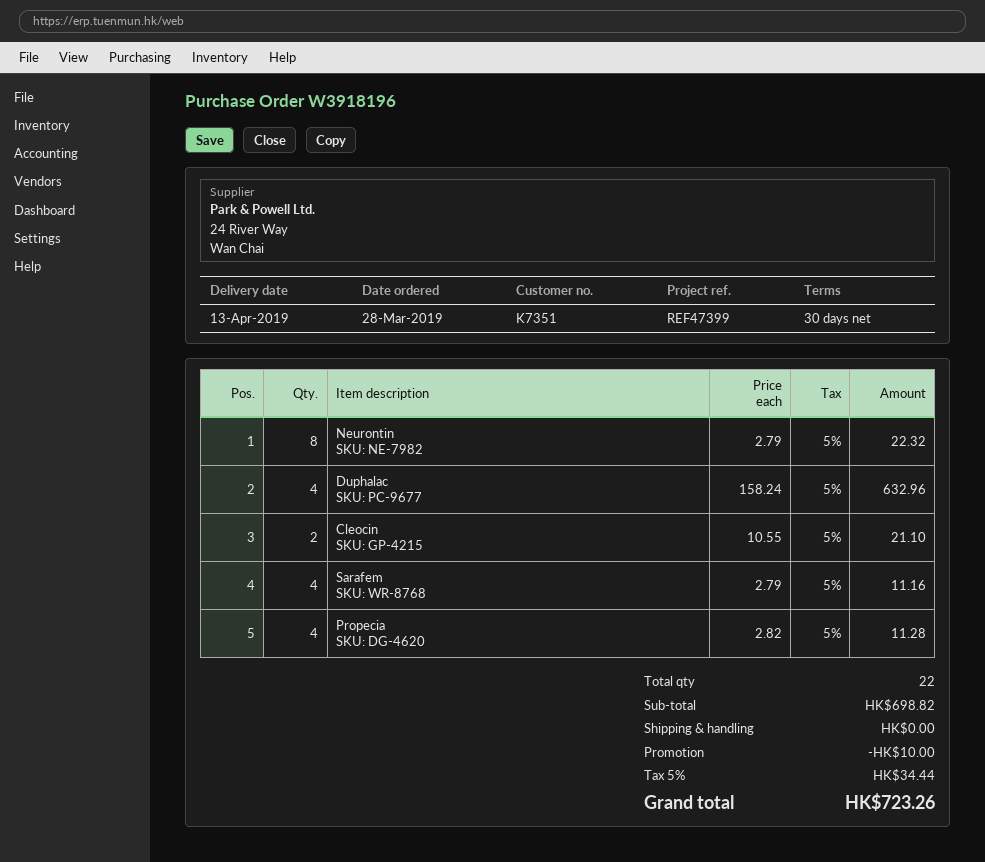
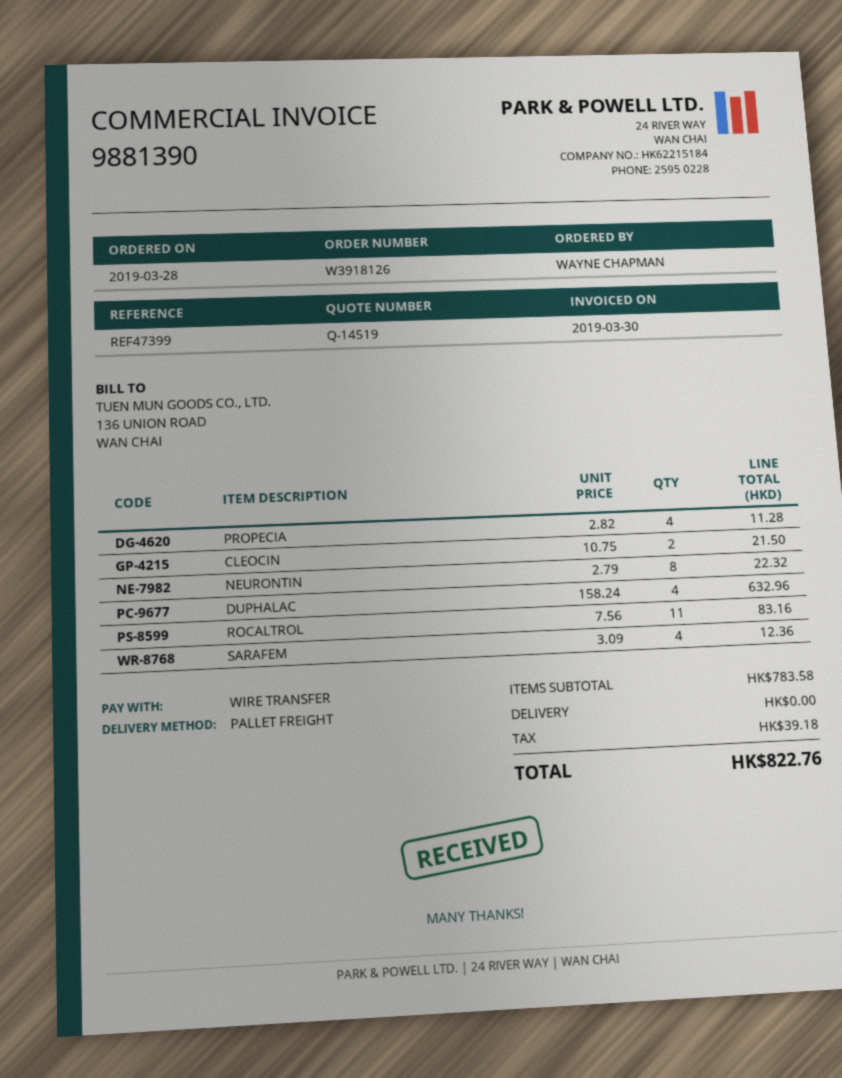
order number: W3918196 -> W3918126
Cleocin: 2 x 10.55 = 21.10 -> 2 x 10.75 = 21.50
Sarafem: 4 x 2.79 = 11.16 -> 4 x 3.09 = 12.36
ROCALTROL: none -> 11 x 7.56 = 83.16
subtotal: 698.82 -> 783.58
discount: 10.00 -> none
tax: 34.44 -> 39.18
total: 723.26 -> 822.76

